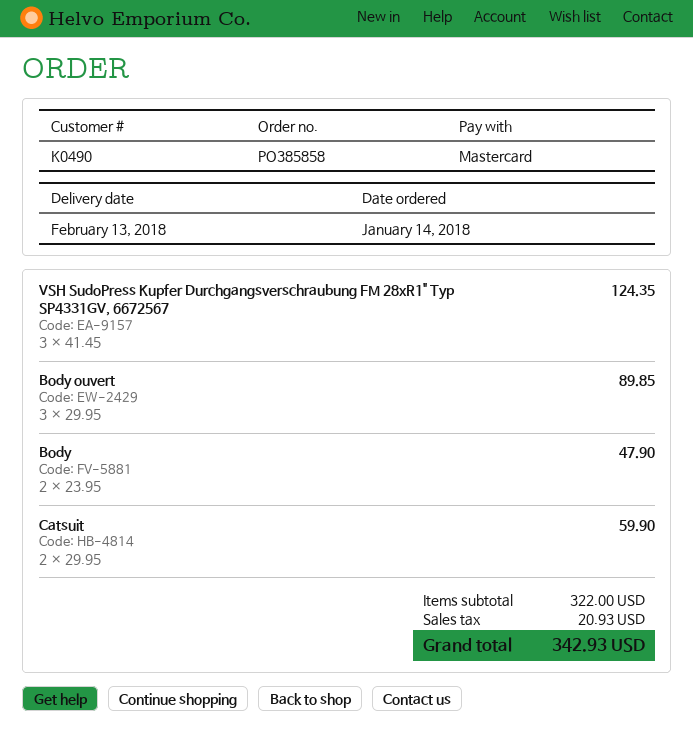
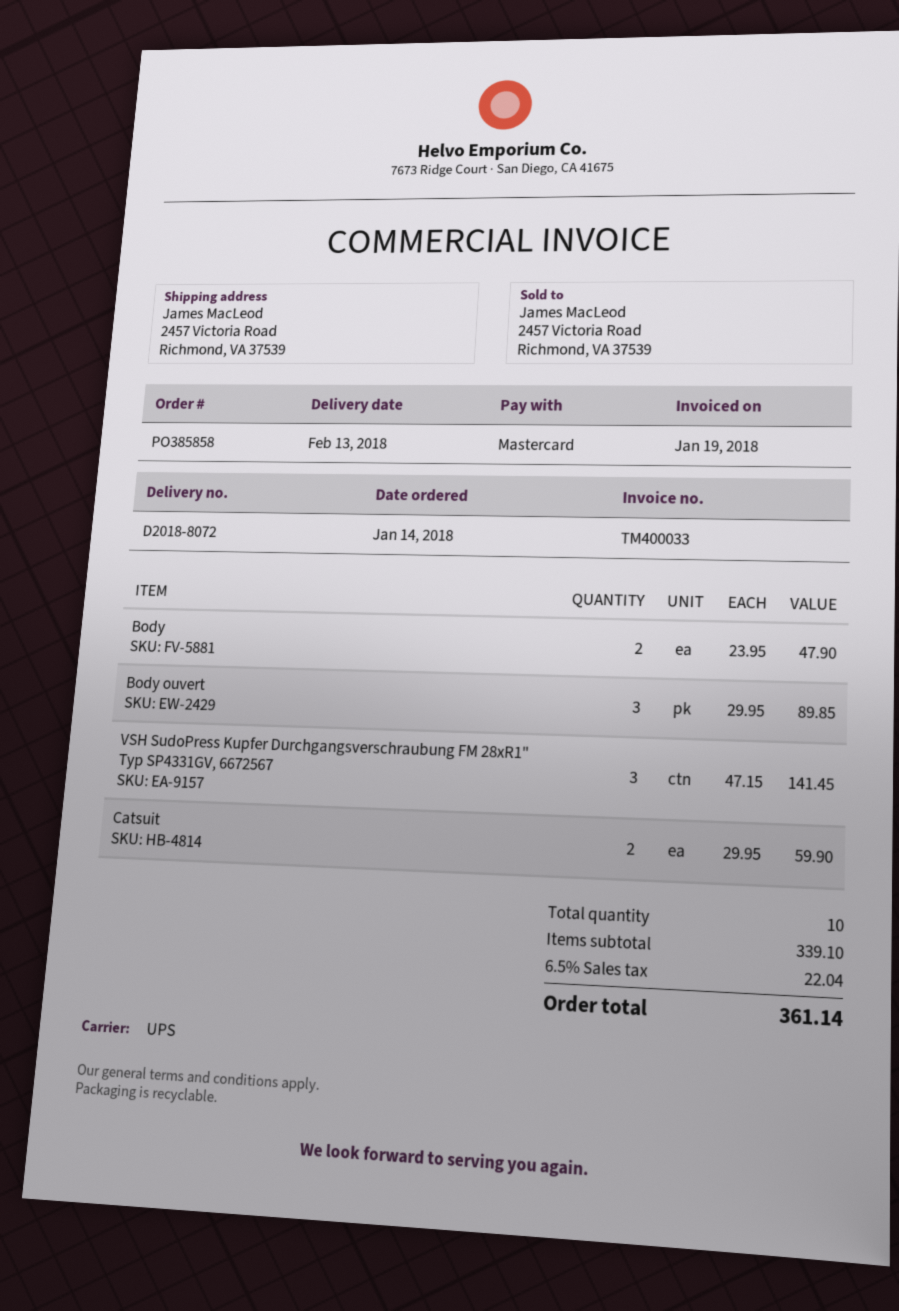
VSH SudoPress Kupfer Durchgangsverschraubung FM 28xR1" Typ SP4331GV, 6672567: 3 x 41.45 = 124.35 -> 3 x 47.15 = 141.45
subtotal: 322.00 -> 339.10
tax: 20.93 -> 22.04
total: 342.93 -> 361.14

